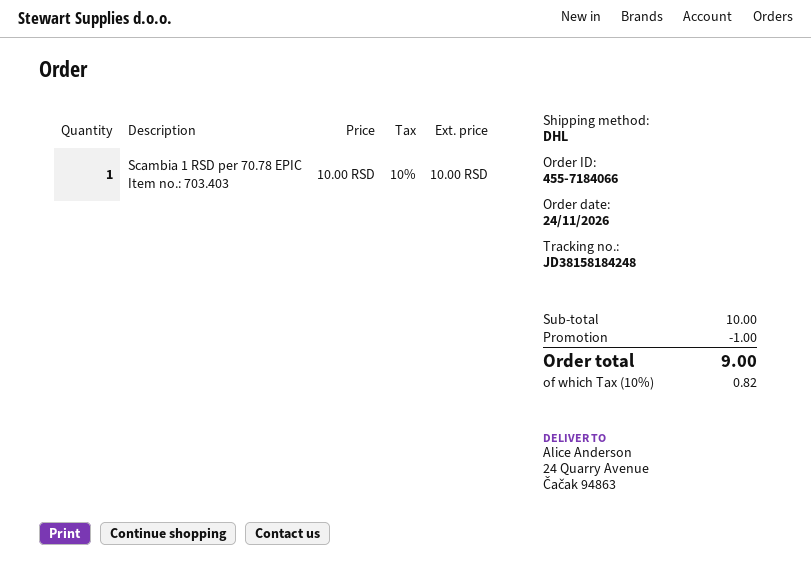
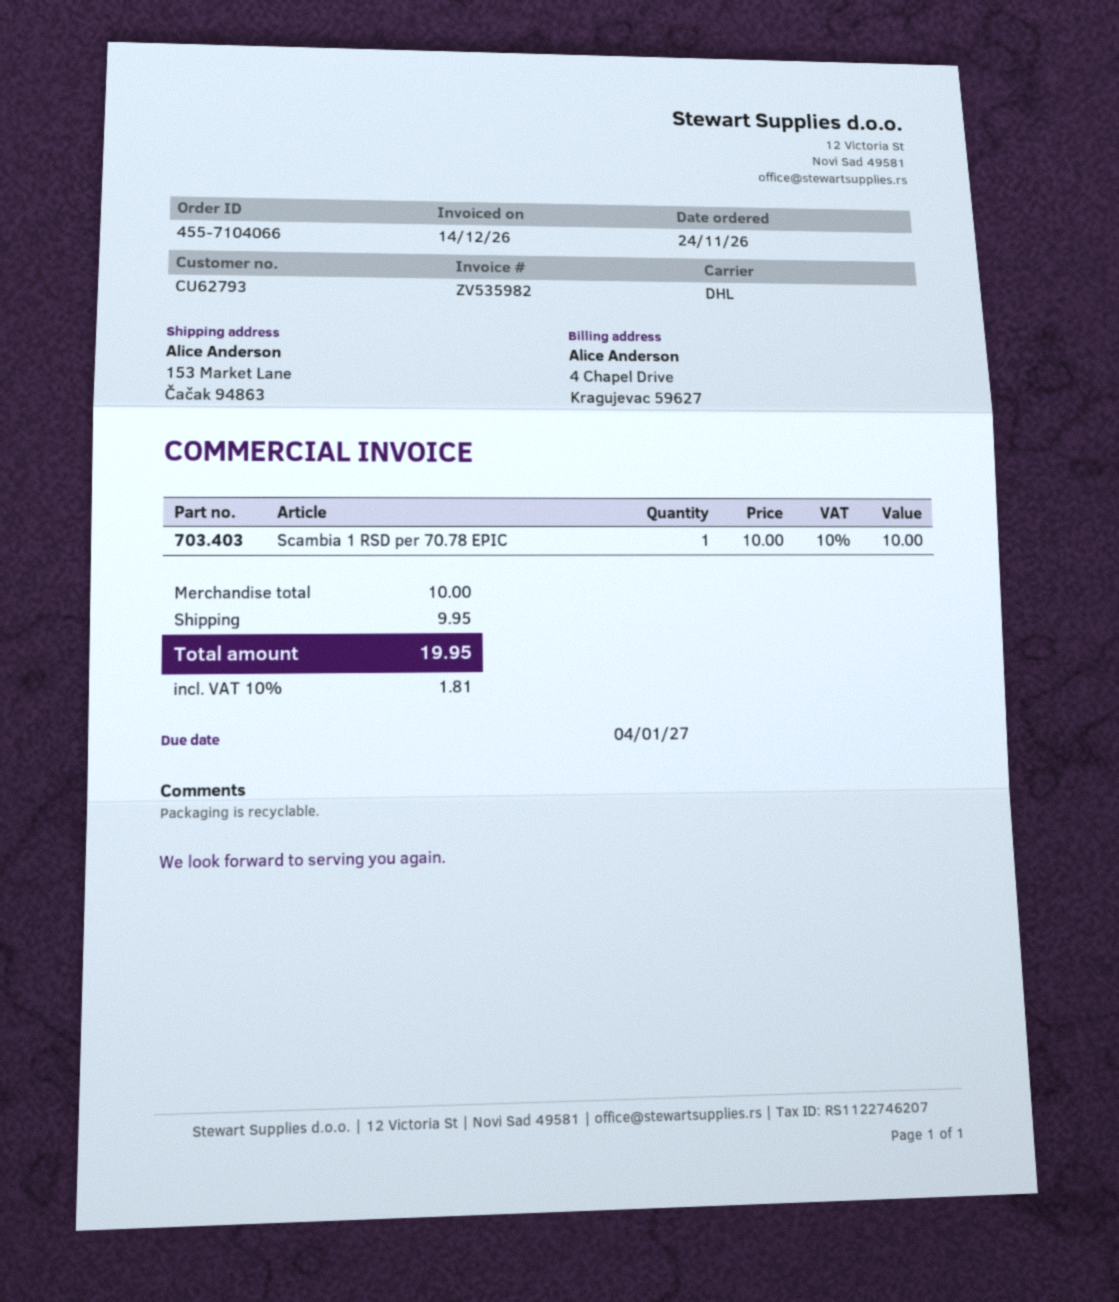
order number: 455-7184066 -> 455-7104066
ship to: 24 Quarry Avenue, Čačak 94863 -> 153 Market Lane, Čačak 94863
discount: 1.00 -> none
shipping: none -> 9.95
tax: 10% = 0.82 -> 10% = 1.81
total: 9.00 -> 19.95

